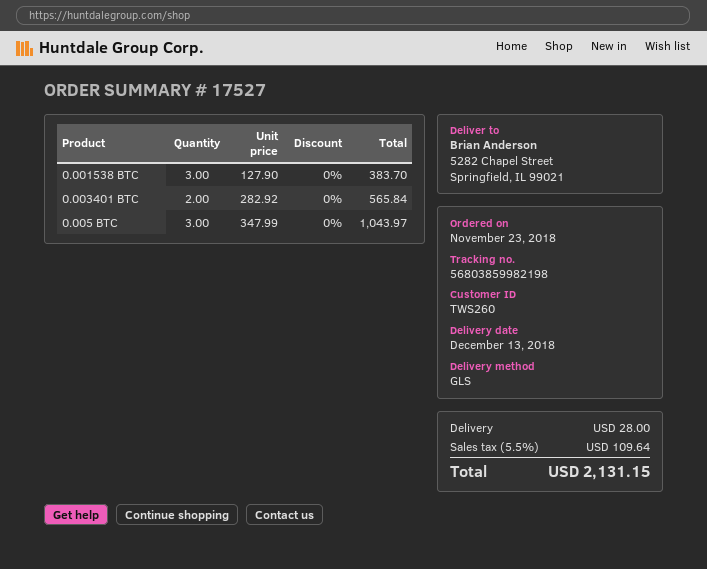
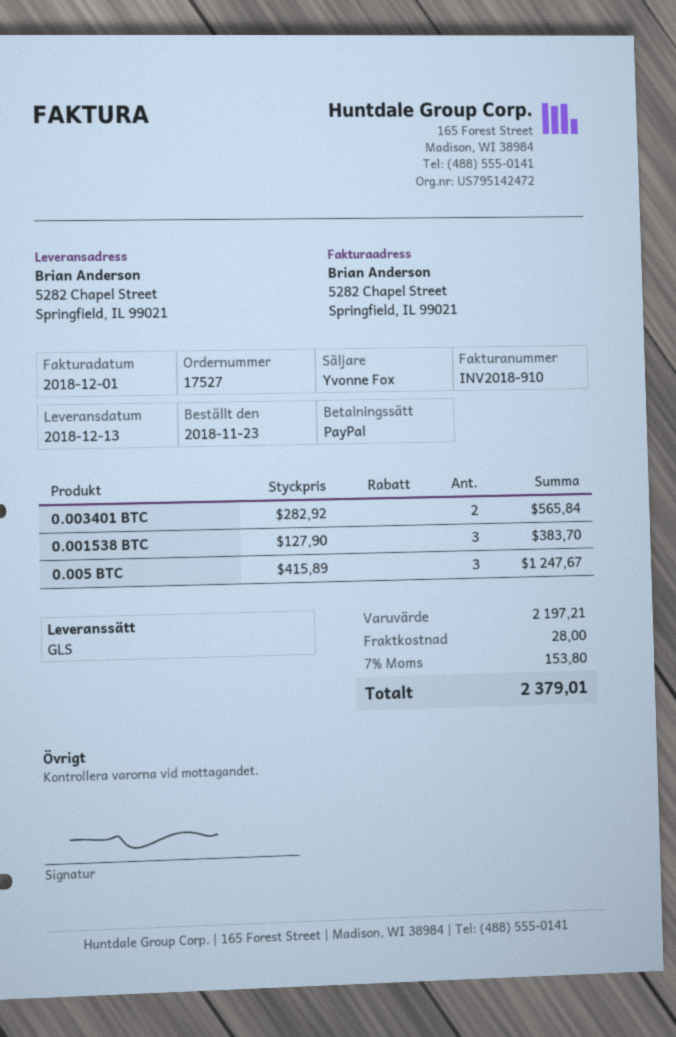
0.005 BTC: 3 x 347.99 = 1043.97 -> 3 x 415.89 = 1247.67
tax: 5.5% = 109.64 -> 7% = 153.80
total: 2131.15 -> 2379.01

